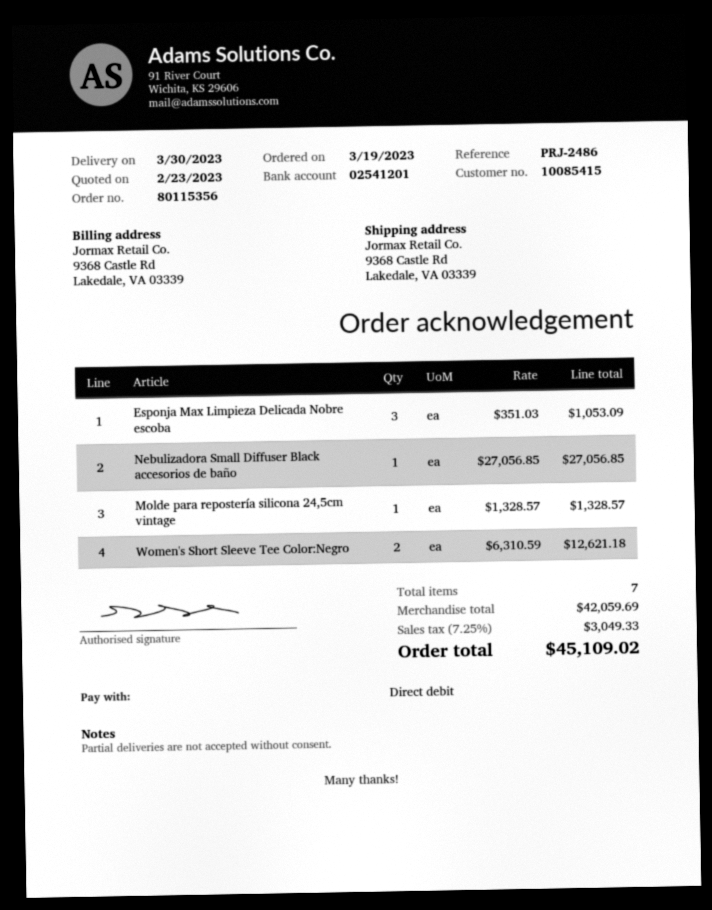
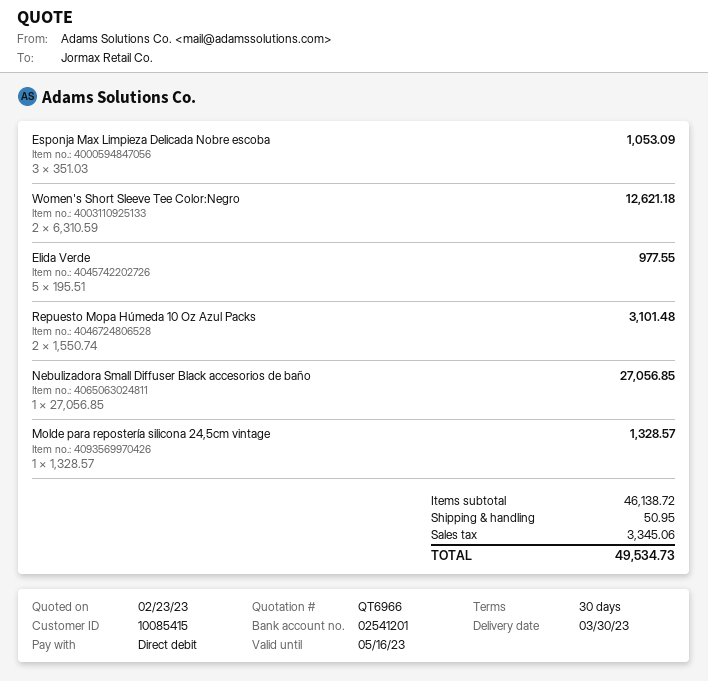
Elida Verde: none -> 5 x 195.51 = 977.55
Repuesto Mopa Húmeda 10 Oz Azul Packs: none -> 2 x 1550.74 = 3101.48
subtotal: 42059.69 -> 46138.72
shipping: none -> 50.95
tax: 3049.33 -> 3345.06
total: 45109.02 -> 49534.73

